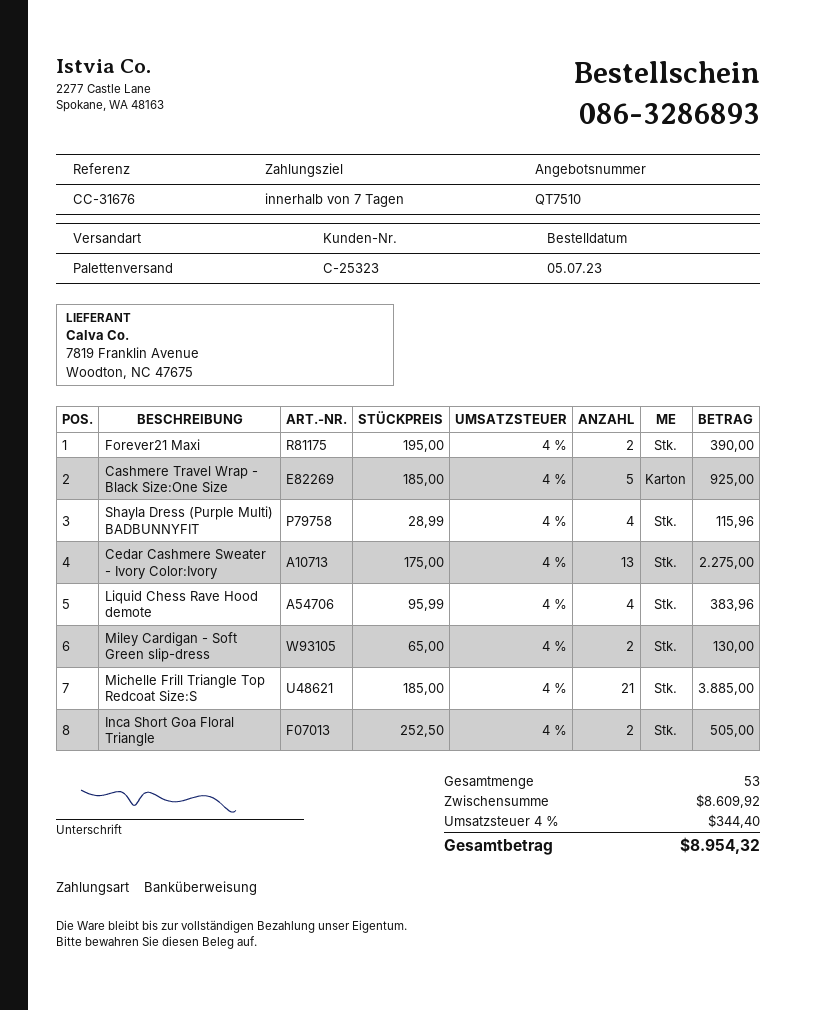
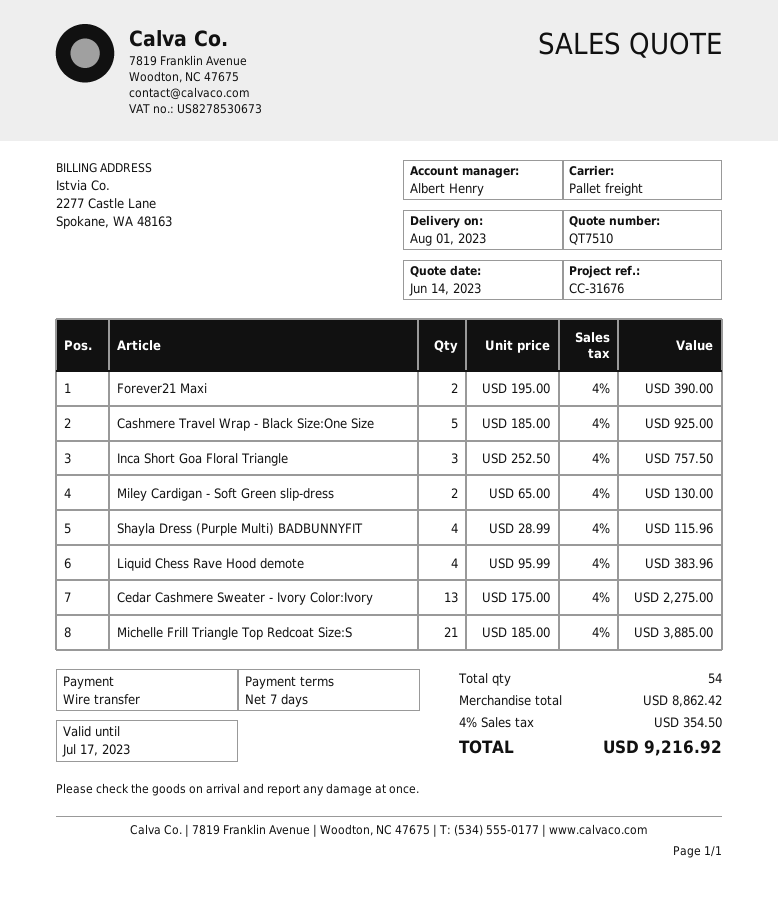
Inca Short Goa Floral Triangle: 2 x 252.50 = 505.00 -> 3 x 252.50 = 757.50
total quantity: 53 -> 54
subtotal: 8609.92 -> 8862.42
tax: 4% = 344.40 -> 4% = 354.50
total: 8954.32 -> 9216.92

